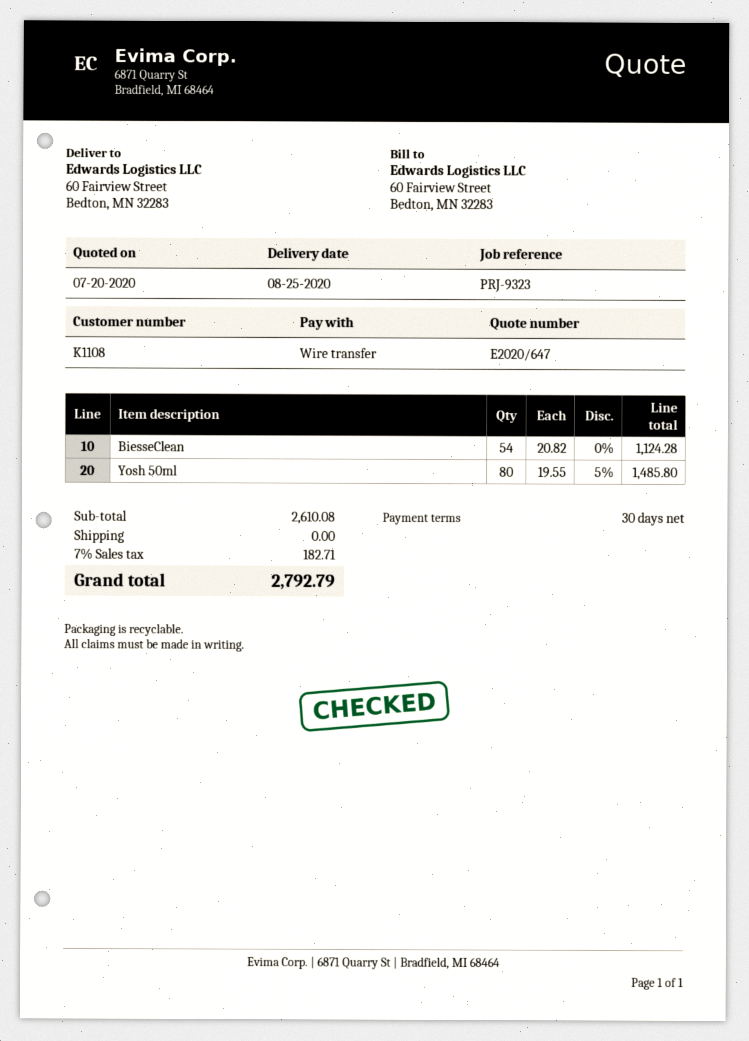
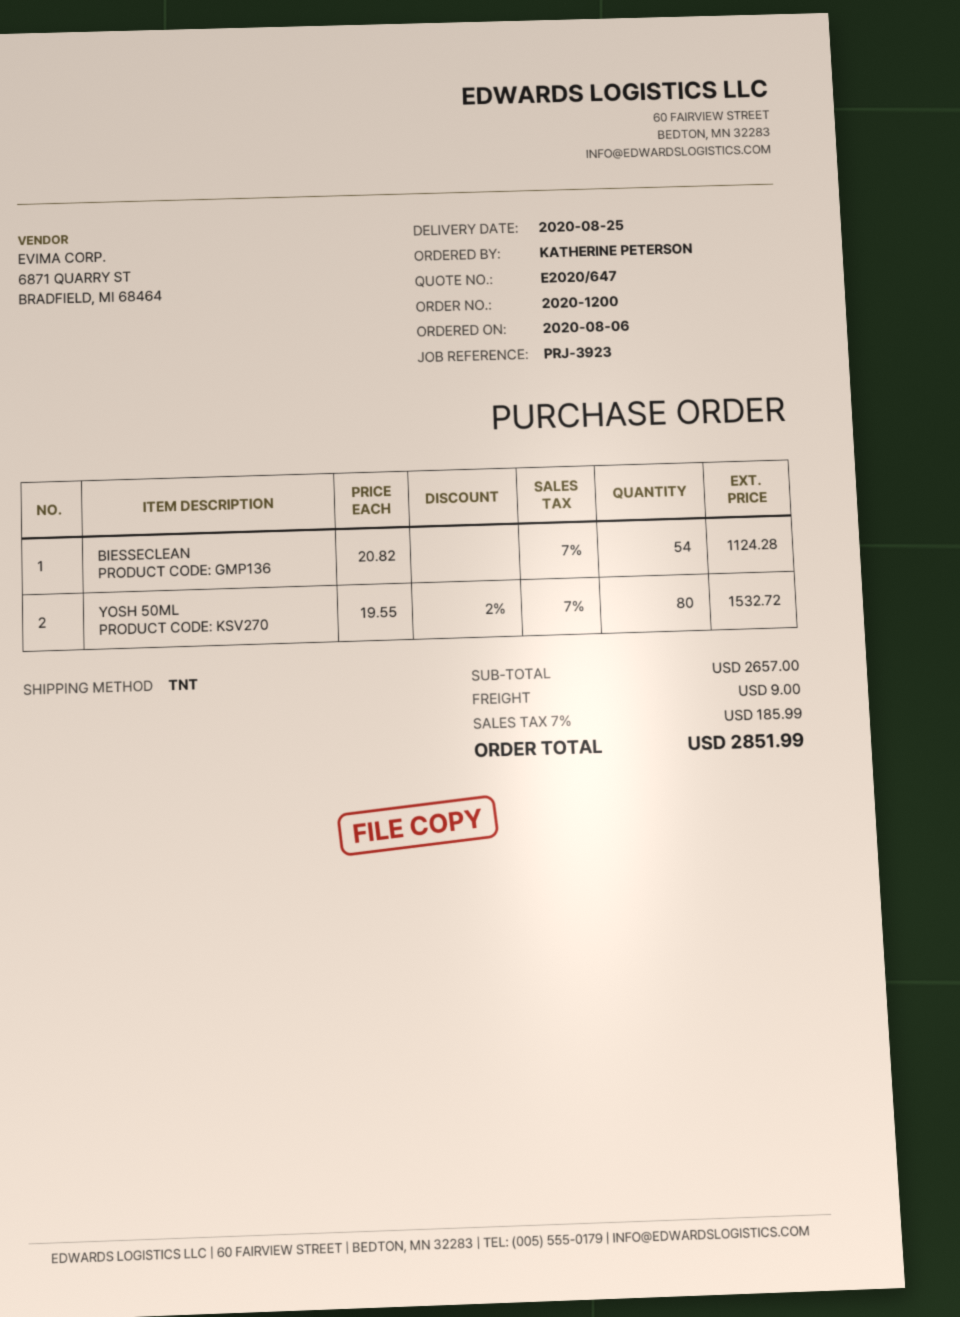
reference: PRJ-9323 -> PRJ-3923
Yosh 50ml: 80 x 19.55 - 5% = 1485.80 -> 80 x 19.55 - 2% = 1532.72
subtotal: 2610.08 -> 2657.00
shipping: 0.00 -> 9.00
tax: 7% = 182.71 -> 7% = 185.99
total: 2792.79 -> 2851.99

